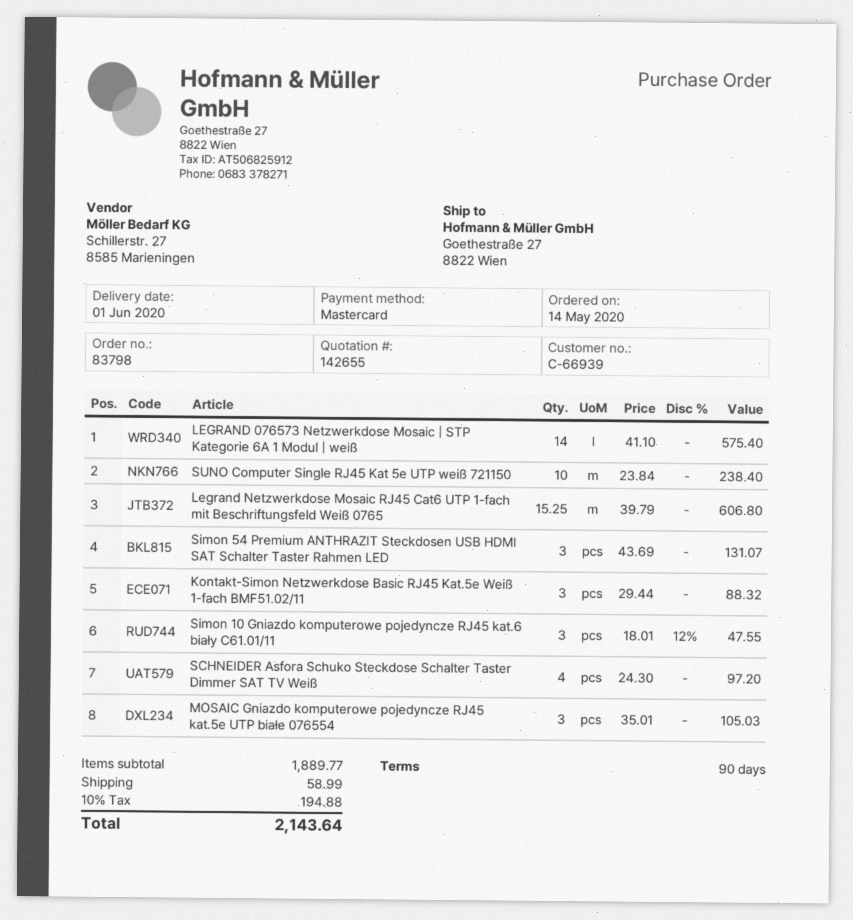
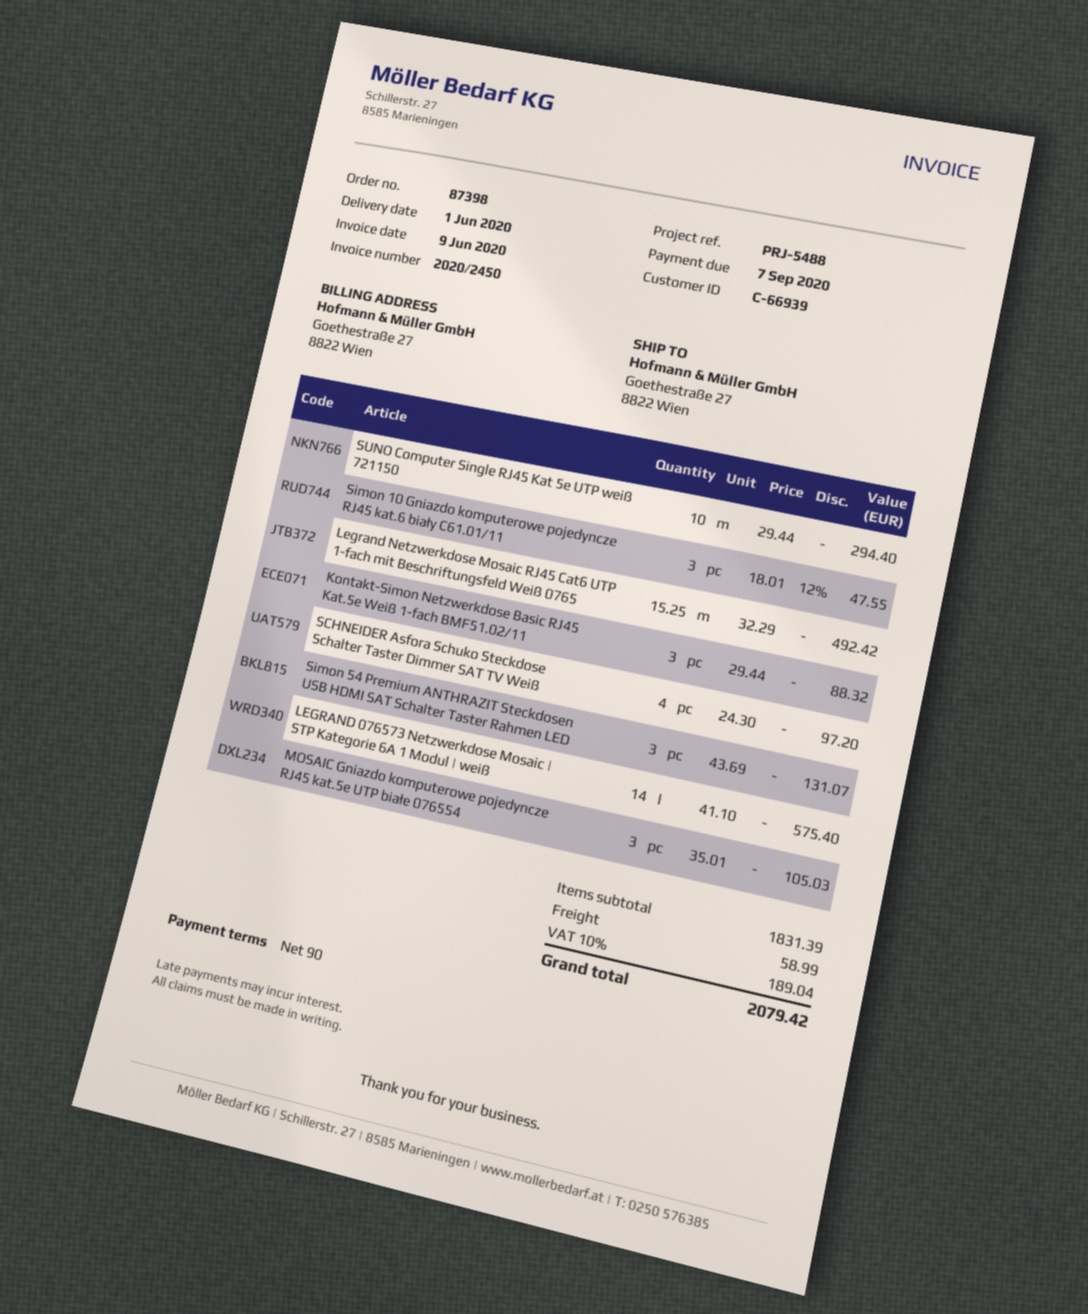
order number: 83798 -> 87398
SUNO Computer Single RJ45 Kat 5e UTP weiß 721150: 10 x 23.84 = 238.40 -> 10 x 29.44 = 294.40
Legrand Netzwerkdose Mosaic RJ45 Cat6 UTP 1-fach mit Beschriftungsfeld Weiß 0765: 15.25 x 39.79 = 606.80 -> 15.25 x 32.29 = 492.42
subtotal: 1889.77 -> 1831.39
tax: 10% = 194.88 -> 10% = 189.04
total: 2143.64 -> 2079.42

